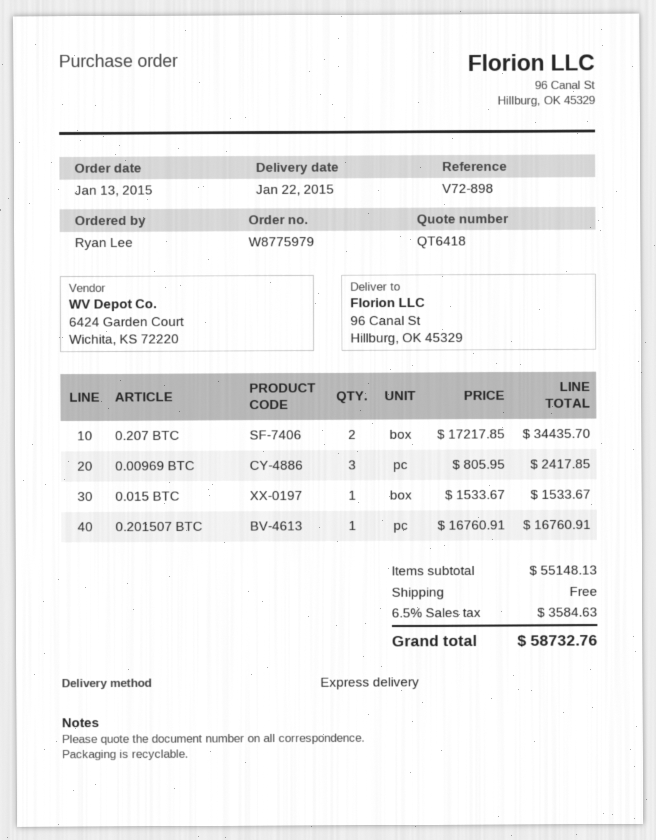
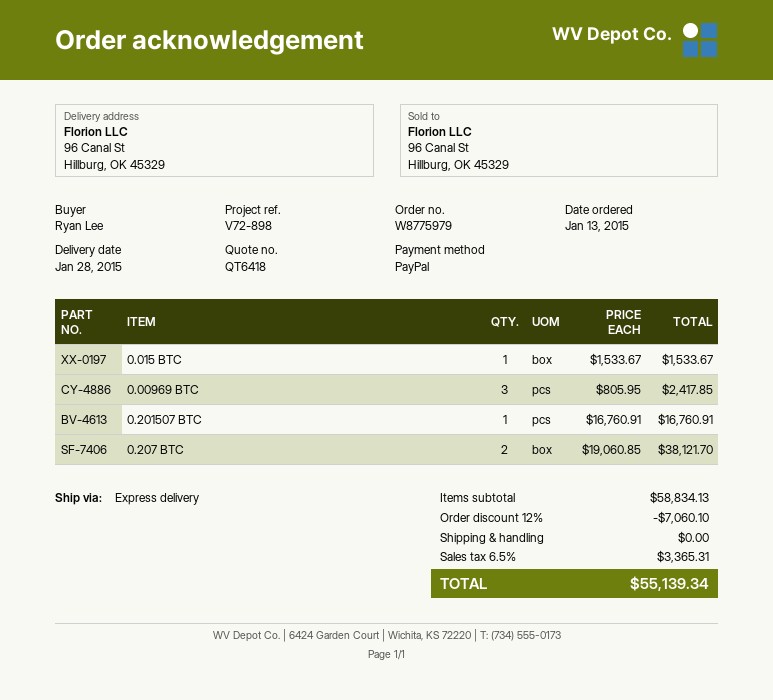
delivery date: 2015-01-22 -> 2015-01-28
0.207 BTC: 2 x 17217.85 = 34435.70 -> 2 x 19060.85 = 38121.70
subtotal: 55148.13 -> 58834.13
discount: none -> 12% = 7060.10
tax: 6.5% = 3584.63 -> 6.5% = 3365.31
total: 58732.76 -> 55139.34

